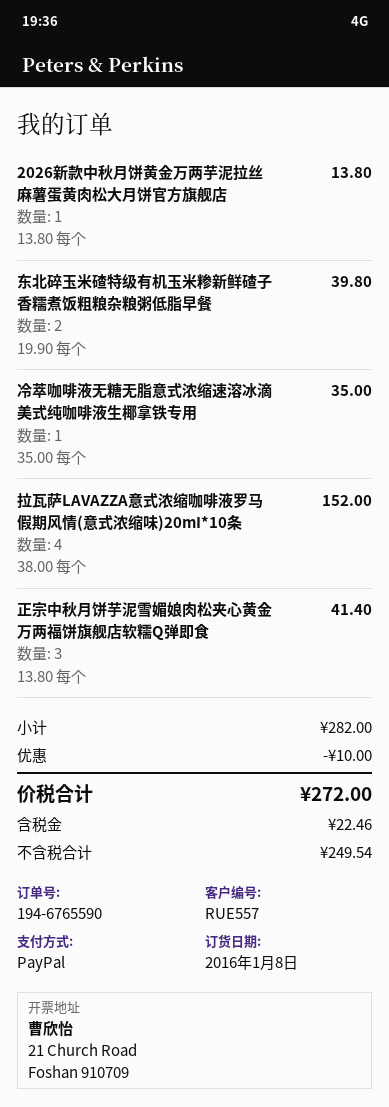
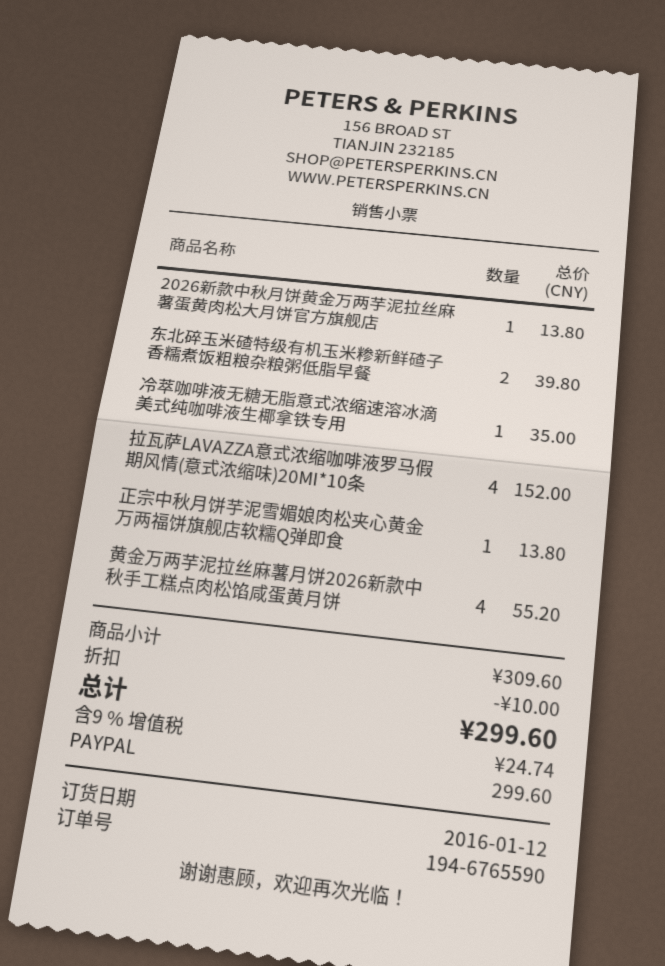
order date: 2016-01-08 -> 2016-01-12
正宗中秋月饼芋泥雪媚娘肉松夹心黄金万两福饼旗舰店软糯Q弹即食: 3 for 41.40 -> 1 for 13.80
黄金万两芋泥拉丝麻薯月饼2026新款中秋手工糕点肉松馅咸蛋黄月饼: none -> 4 for 55.20
subtotal: 282.00 -> 309.60
tax: 22.46 -> 24.74
total: 272.00 -> 299.60

